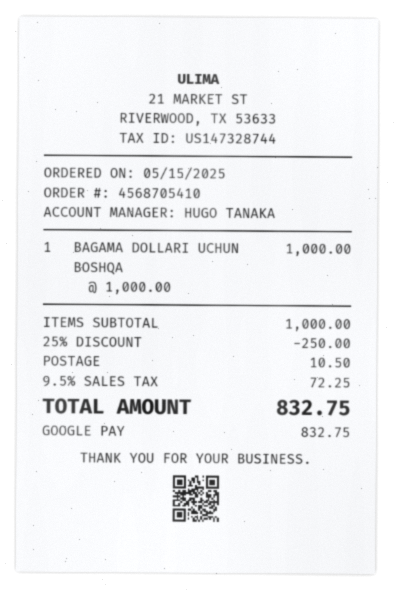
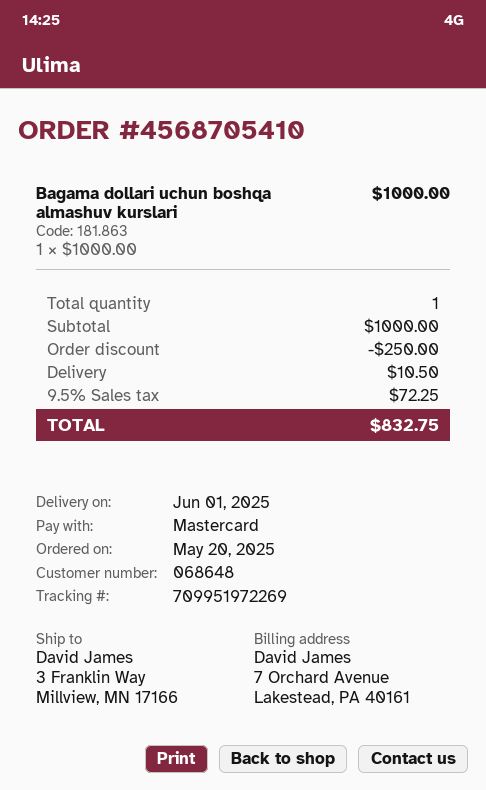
order date: 2025-05-15 -> 2025-05-20
payment method: Google Pay -> Mastercard

